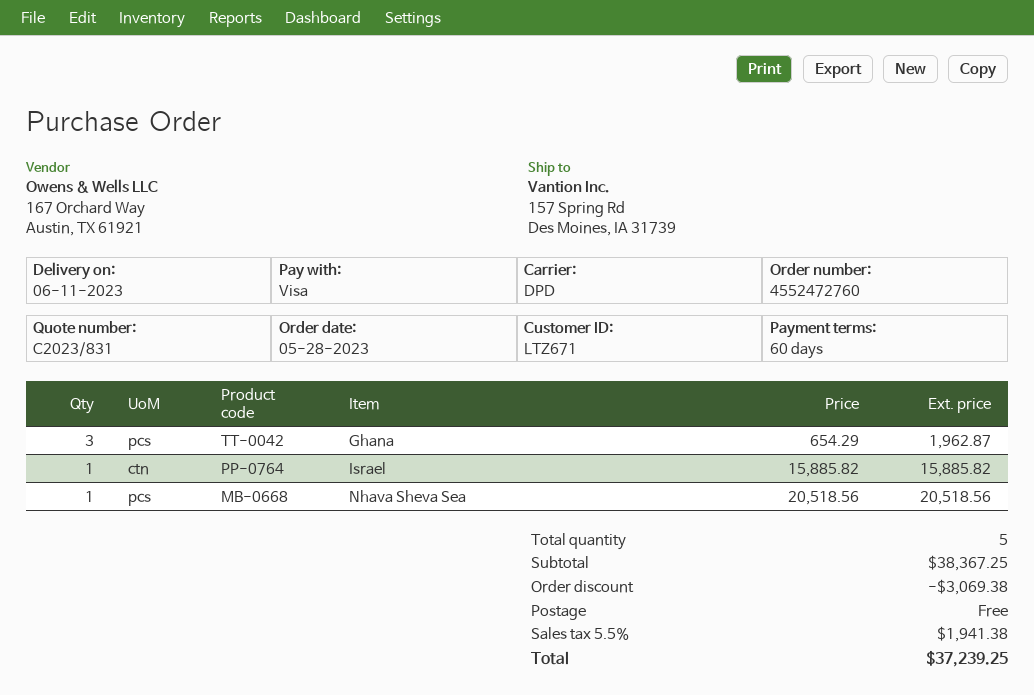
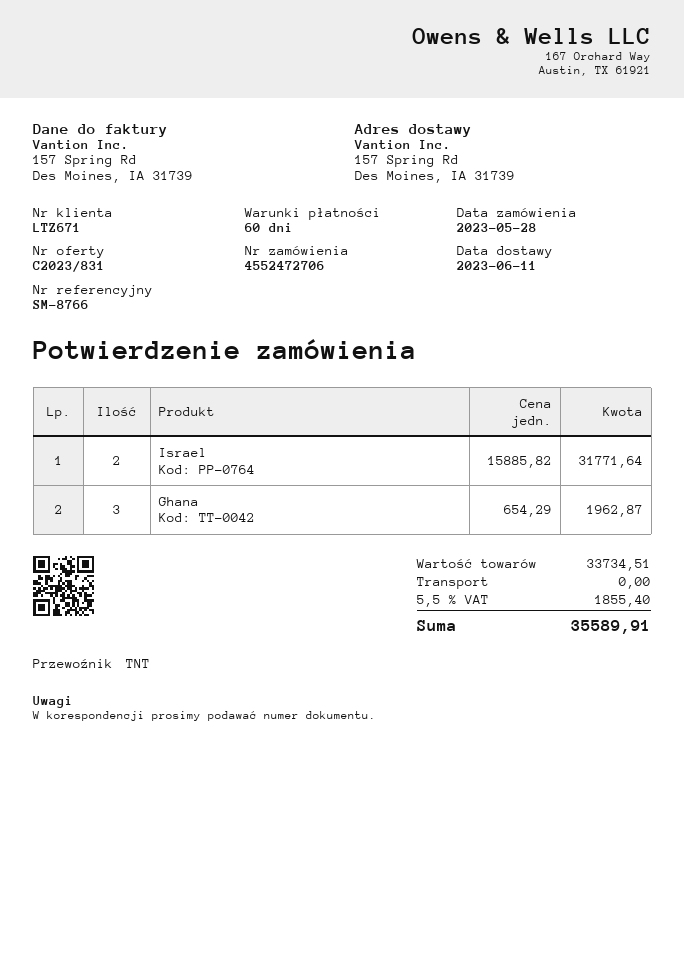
order number: 4552472760 -> 4552472706
shipping method: DPD -> TNT
Israel: 1 x 15885.82 = 15885.82 -> 2 x 15885.82 = 31771.64
Nhava Sheva Sea: 1 x 20518.56 = 20518.56 -> none
subtotal: 38367.25 -> 33734.51
discount: 3069.38 -> none
tax: 5.5% = 1941.38 -> 5.5% = 1855.40
total: 37239.25 -> 35589.91

